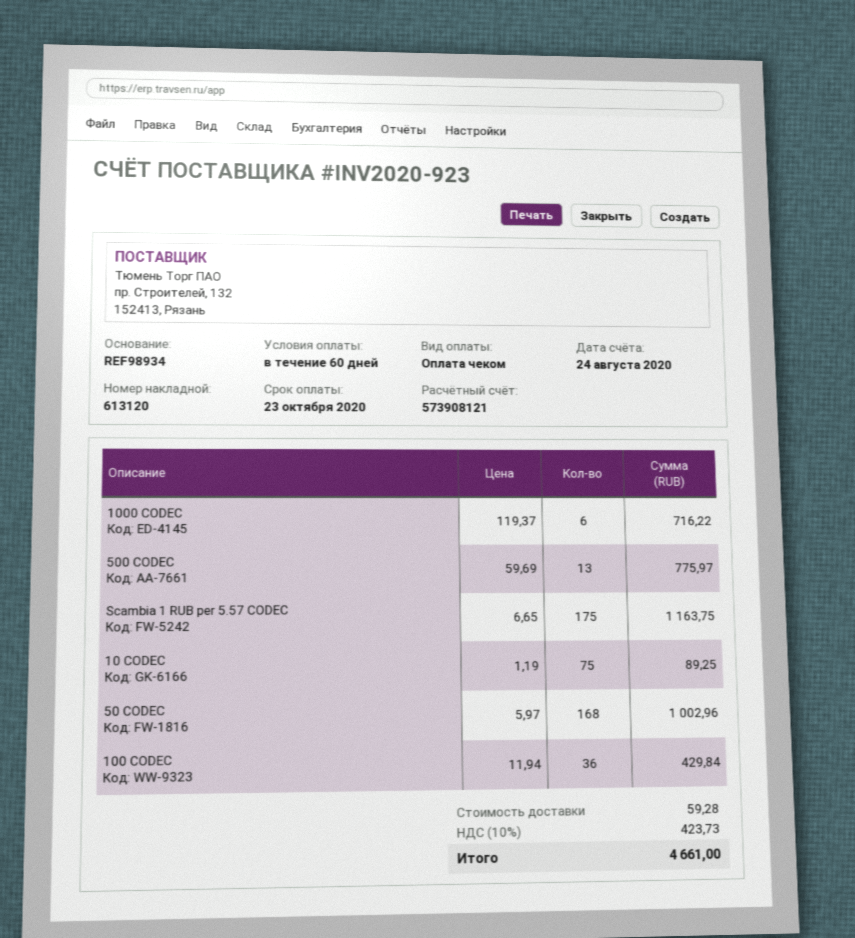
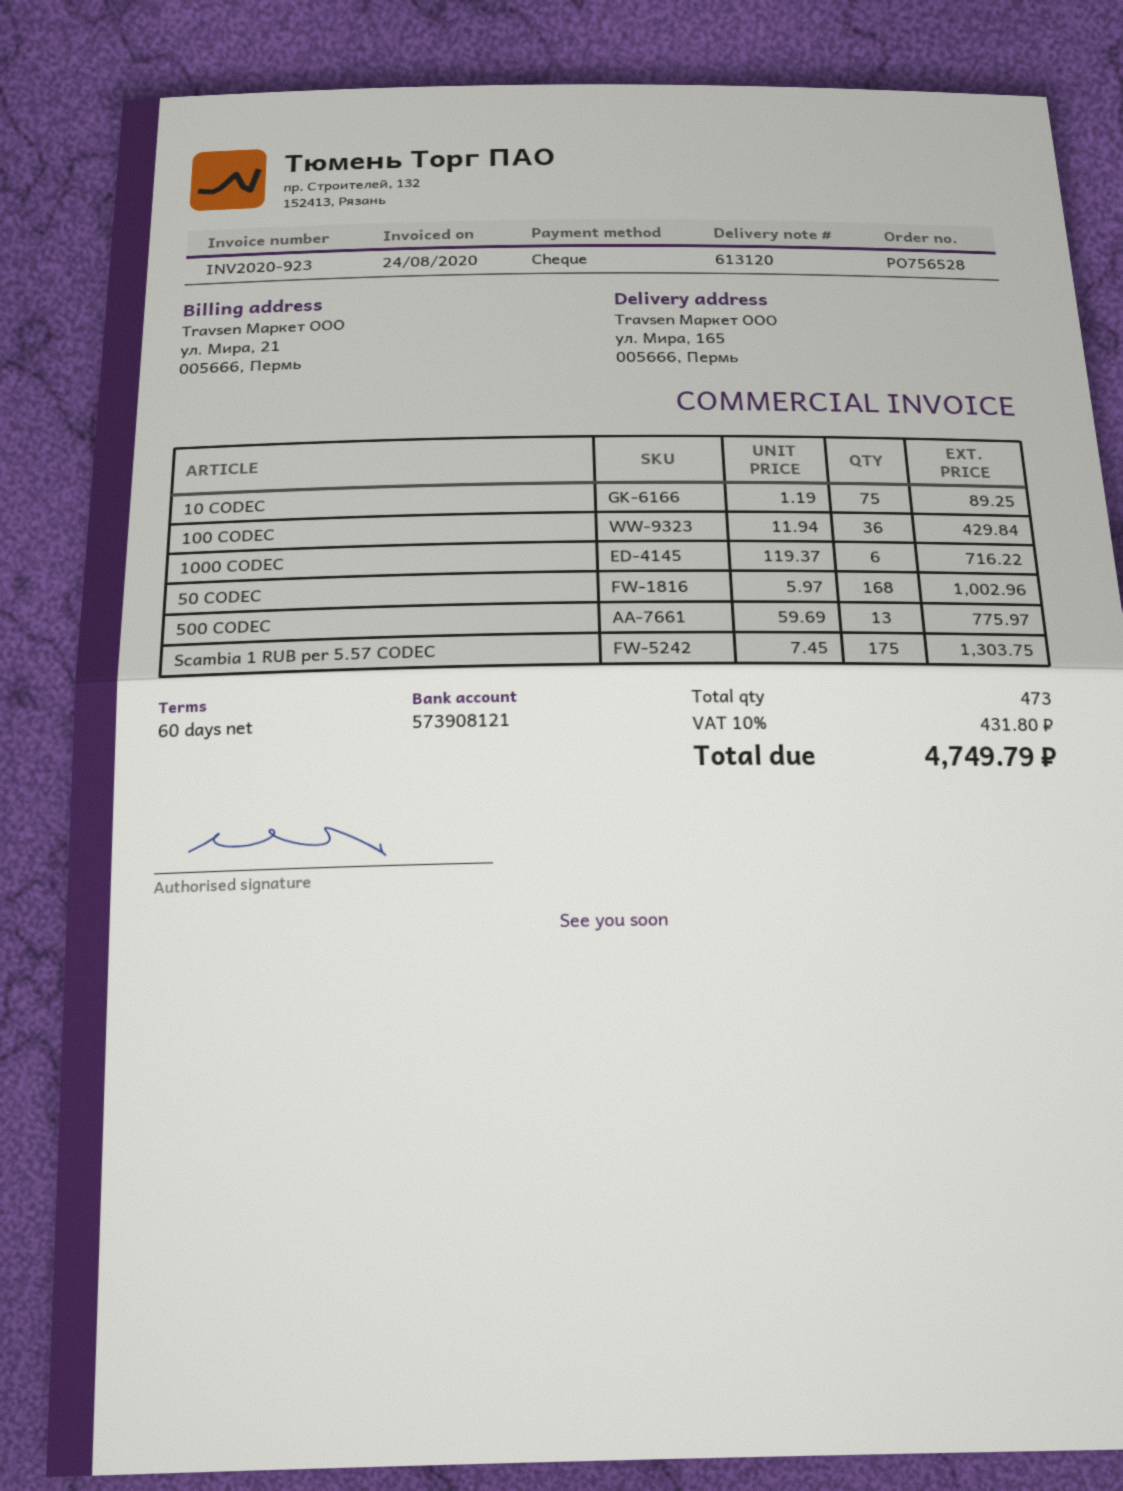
Scambia 1 RUB per 5.57 CODEC: 175 x 6.65 = 1163.75 -> 175 x 7.45 = 1303.75
shipping: 59.28 -> none
tax: 10% = 423.73 -> 10% = 431.80
total: 4661.00 -> 4749.79

